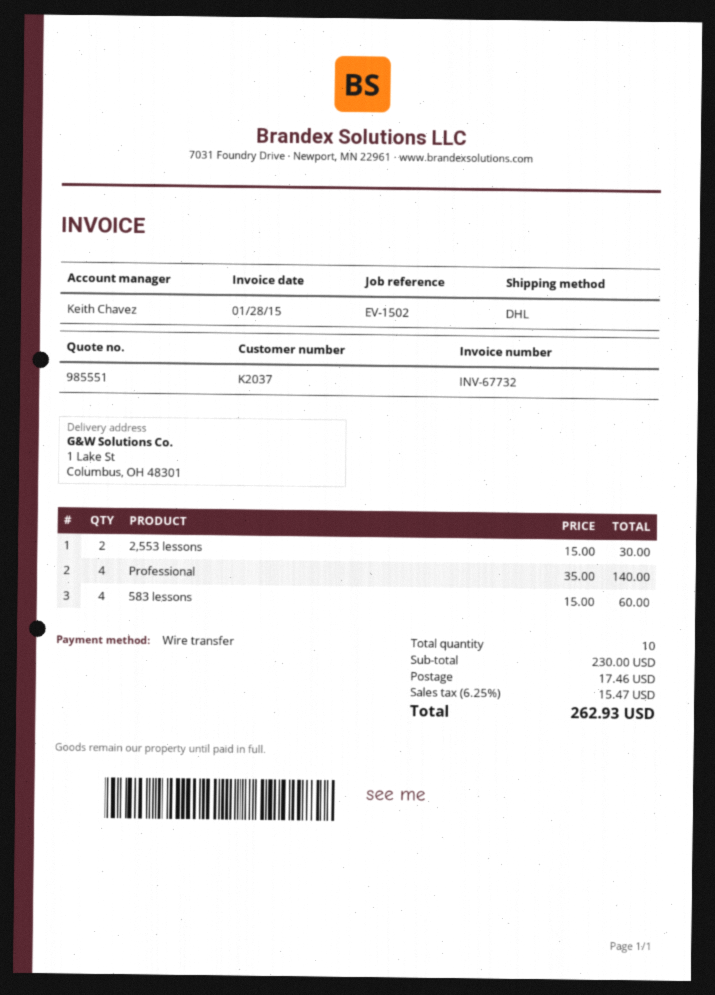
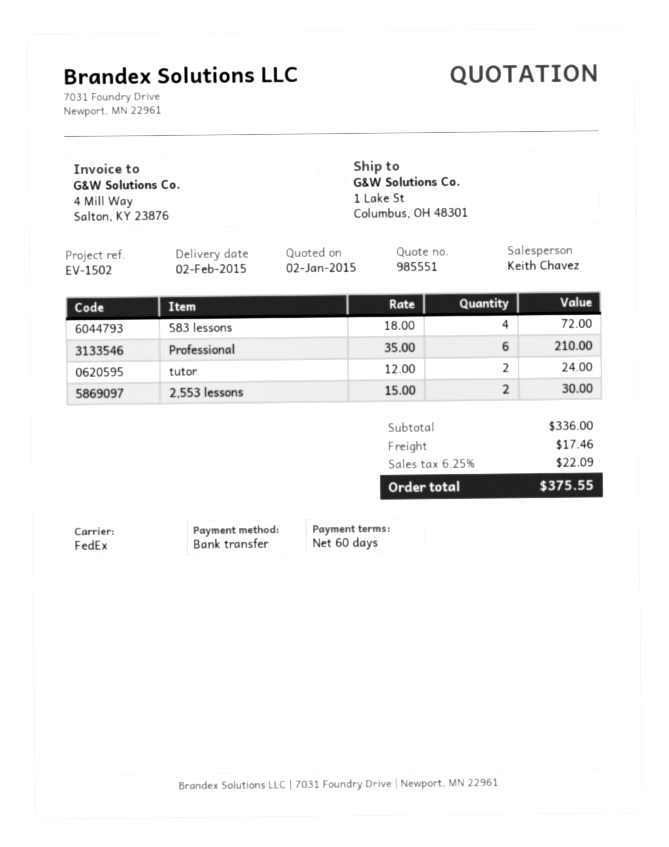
shipping method: DHL -> FedEx
Professional: 4 x 35.00 = 140.00 -> 6 x 35.00 = 210.00
583 lessons: 4 x 15.00 = 60.00 -> 4 x 18.00 = 72.00
tutor: none -> 2 x 12.00 = 24.00
subtotal: 230.00 -> 336.00
tax: 6.25% = 15.47 -> 6.25% = 22.09
total: 262.93 -> 375.55

